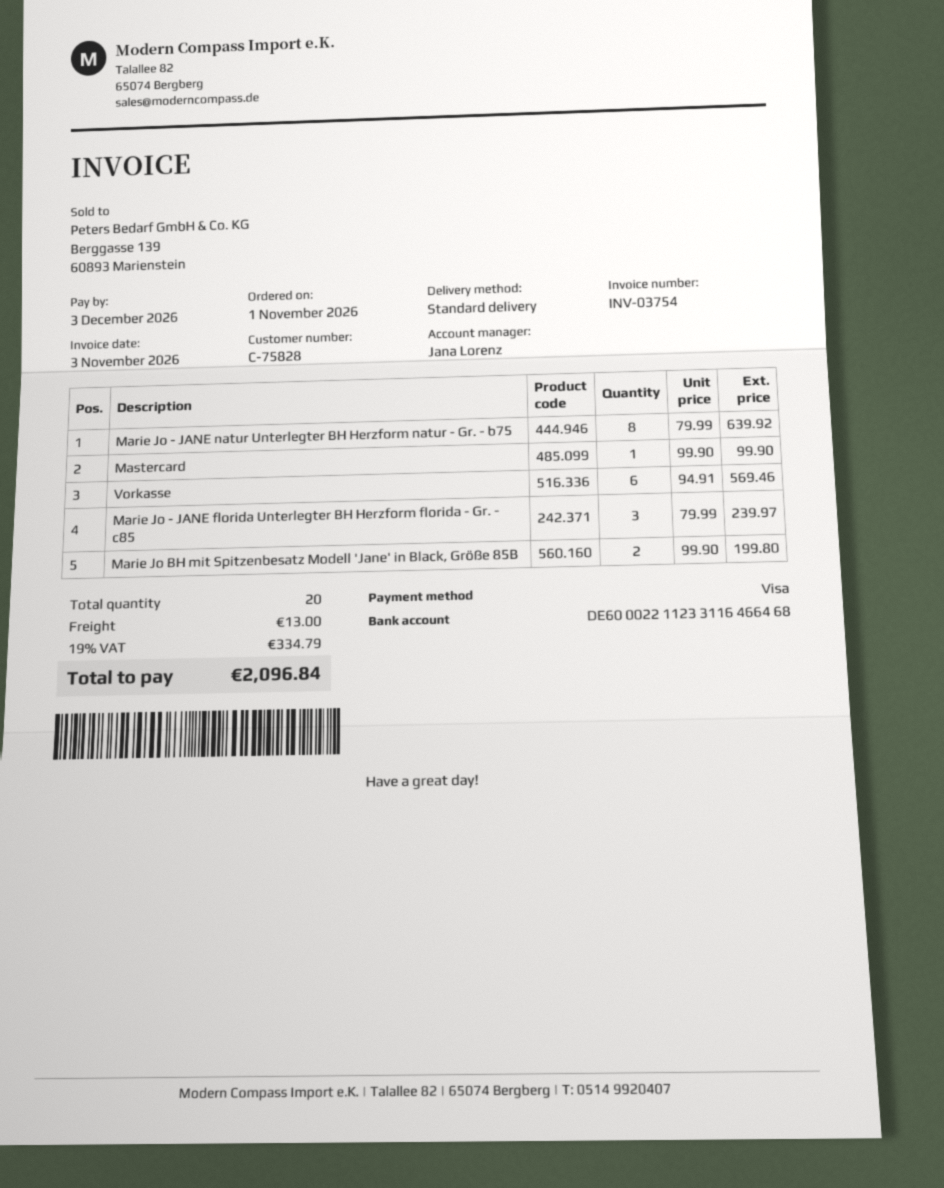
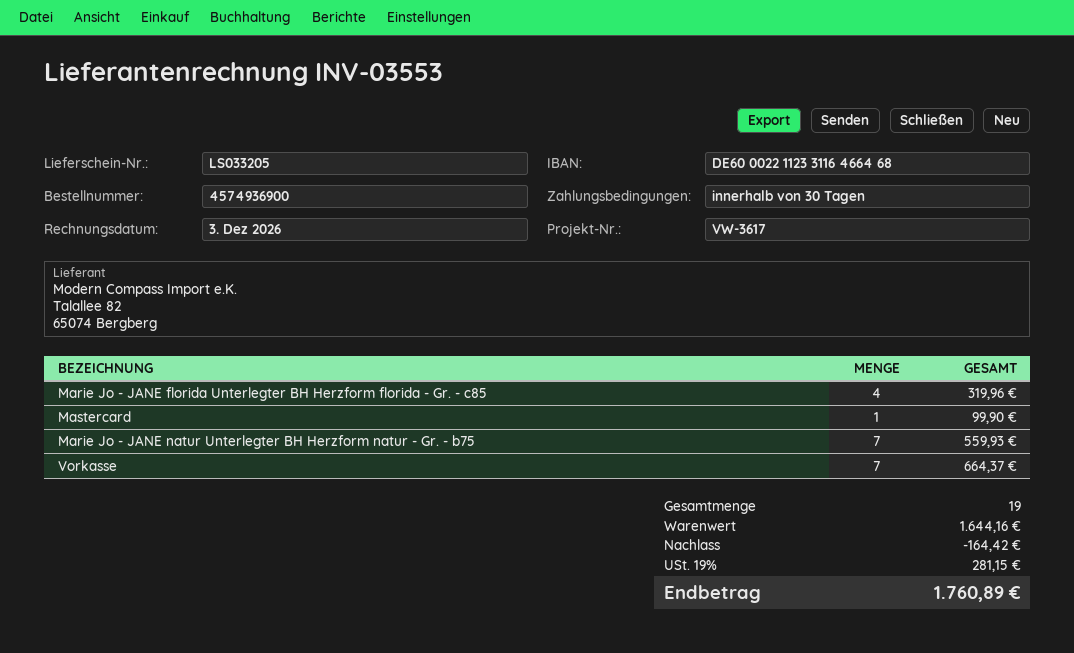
invoice number: INV-03754 -> INV-03553
invoice date: 2026-11-03 -> 2026-12-03
Marie Jo - JANE natur Unterlegter BH Herzform natur - Gr. - b75: 8 for 639.92 -> 7 for 559.93
Vorkasse: 6 for 569.46 -> 7 for 664.37
Marie Jo - JANE florida Unterlegter BH Herzform florida - Gr. - c85: 3 for 239.97 -> 4 for 319.96
Marie Jo BH mit Spitzenbesatz Modell 'Jane' in Black, Größe 85B: 2 for 199.80 -> none
total quantity: 20 -> 19
discount: none -> 164.42
shipping: 13.00 -> none
tax: 19% = 334.79 -> 19% = 281.15
total: 2096.84 -> 1760.89

